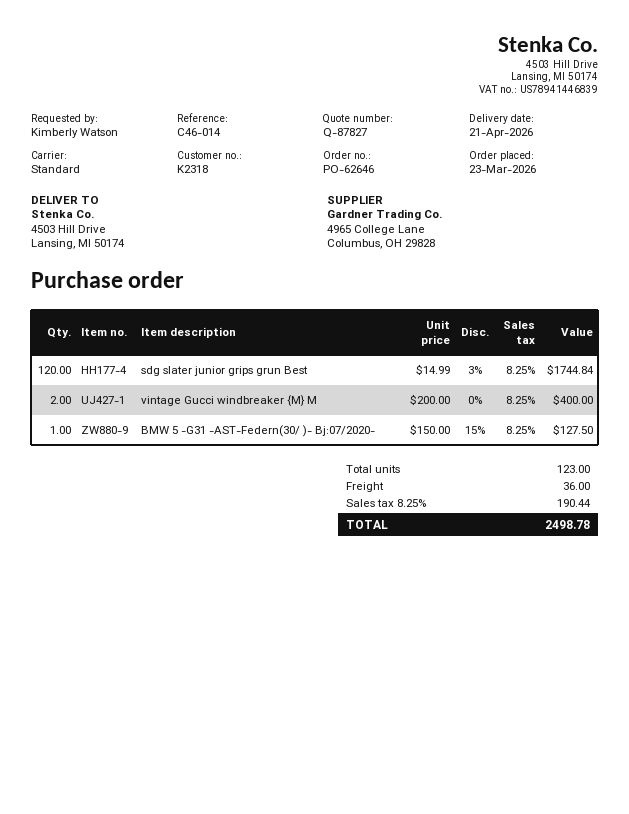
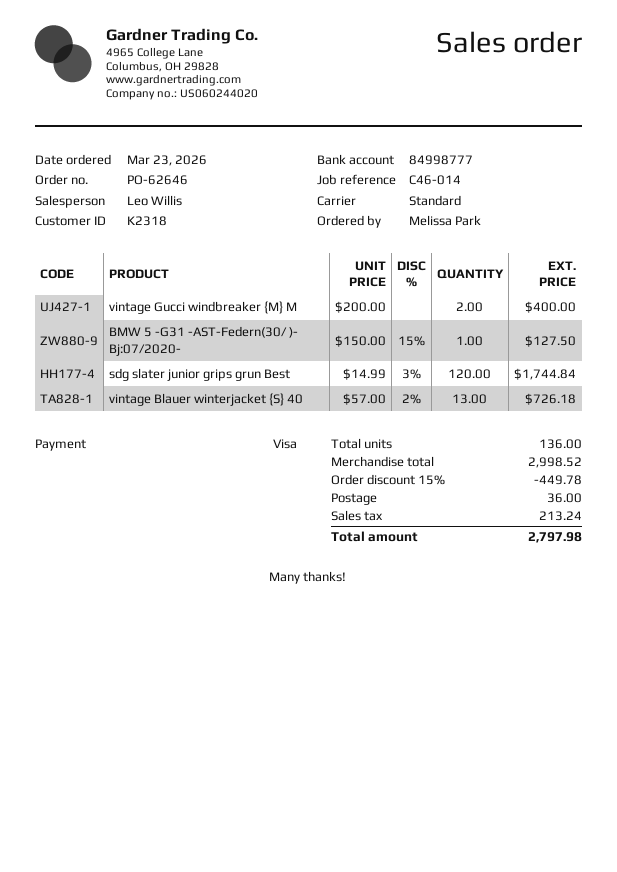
ordered by: Kimberly Watson -> Melissa Park
vintage Blauer winterjacket {S} 40: none -> 13 x 57.00 - 2% = 726.18
total quantity: 123 -> 136
discount: none -> 15% = 449.78
tax: 190.44 -> 213.24
total: 2498.78 -> 2797.98

